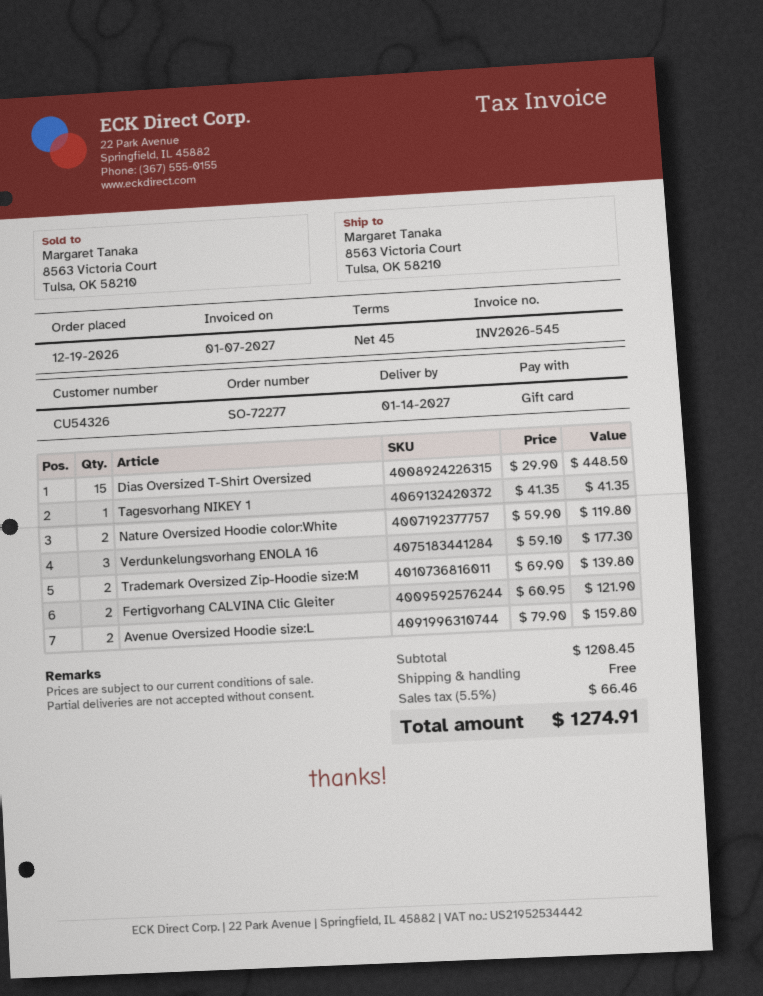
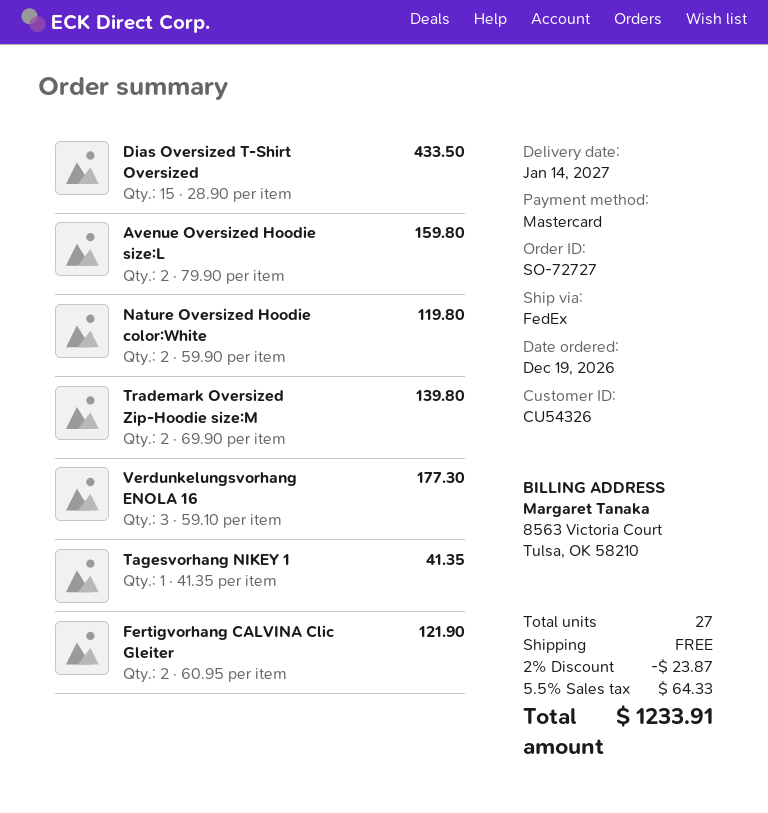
order number: SO-72277 -> SO-72727
payment method: gift card -> Mastercard
Dias Oversized T-Shirt Oversized: 15 x 29.90 = 448.50 -> 15 x 28.90 = 433.50
discount: none -> 2% = 23.87
tax: 5.5% = 66.46 -> 5.5% = 64.33
total: 1274.91 -> 1233.91

